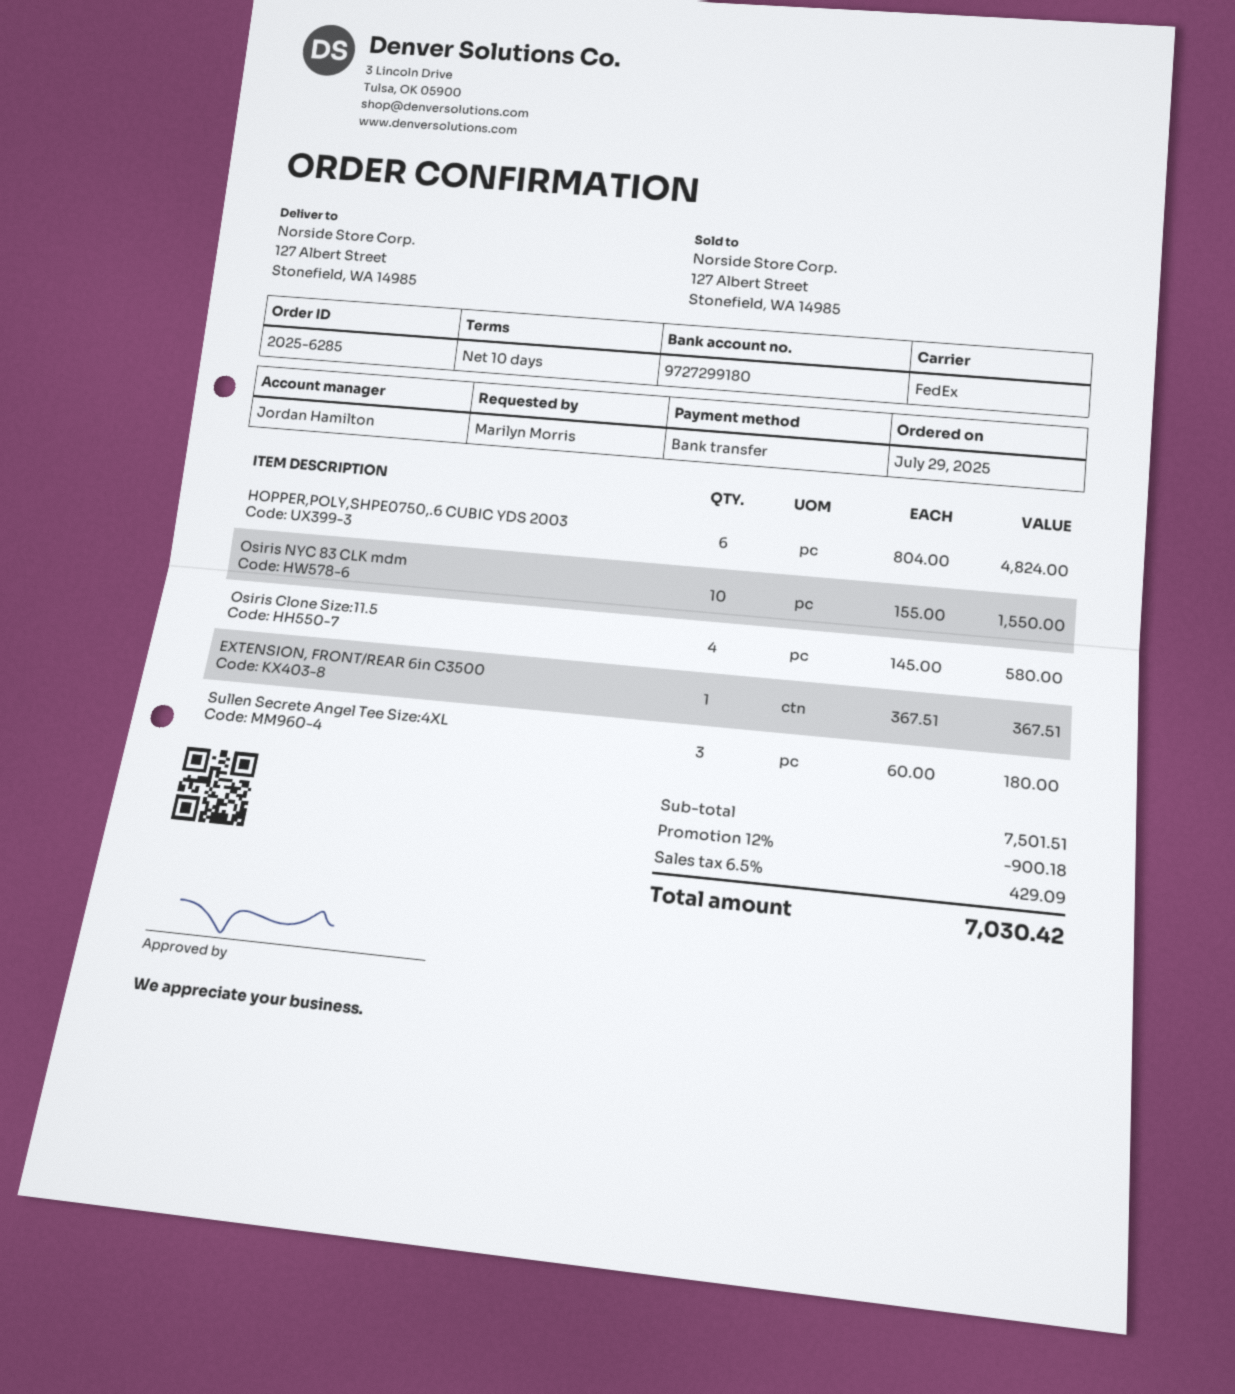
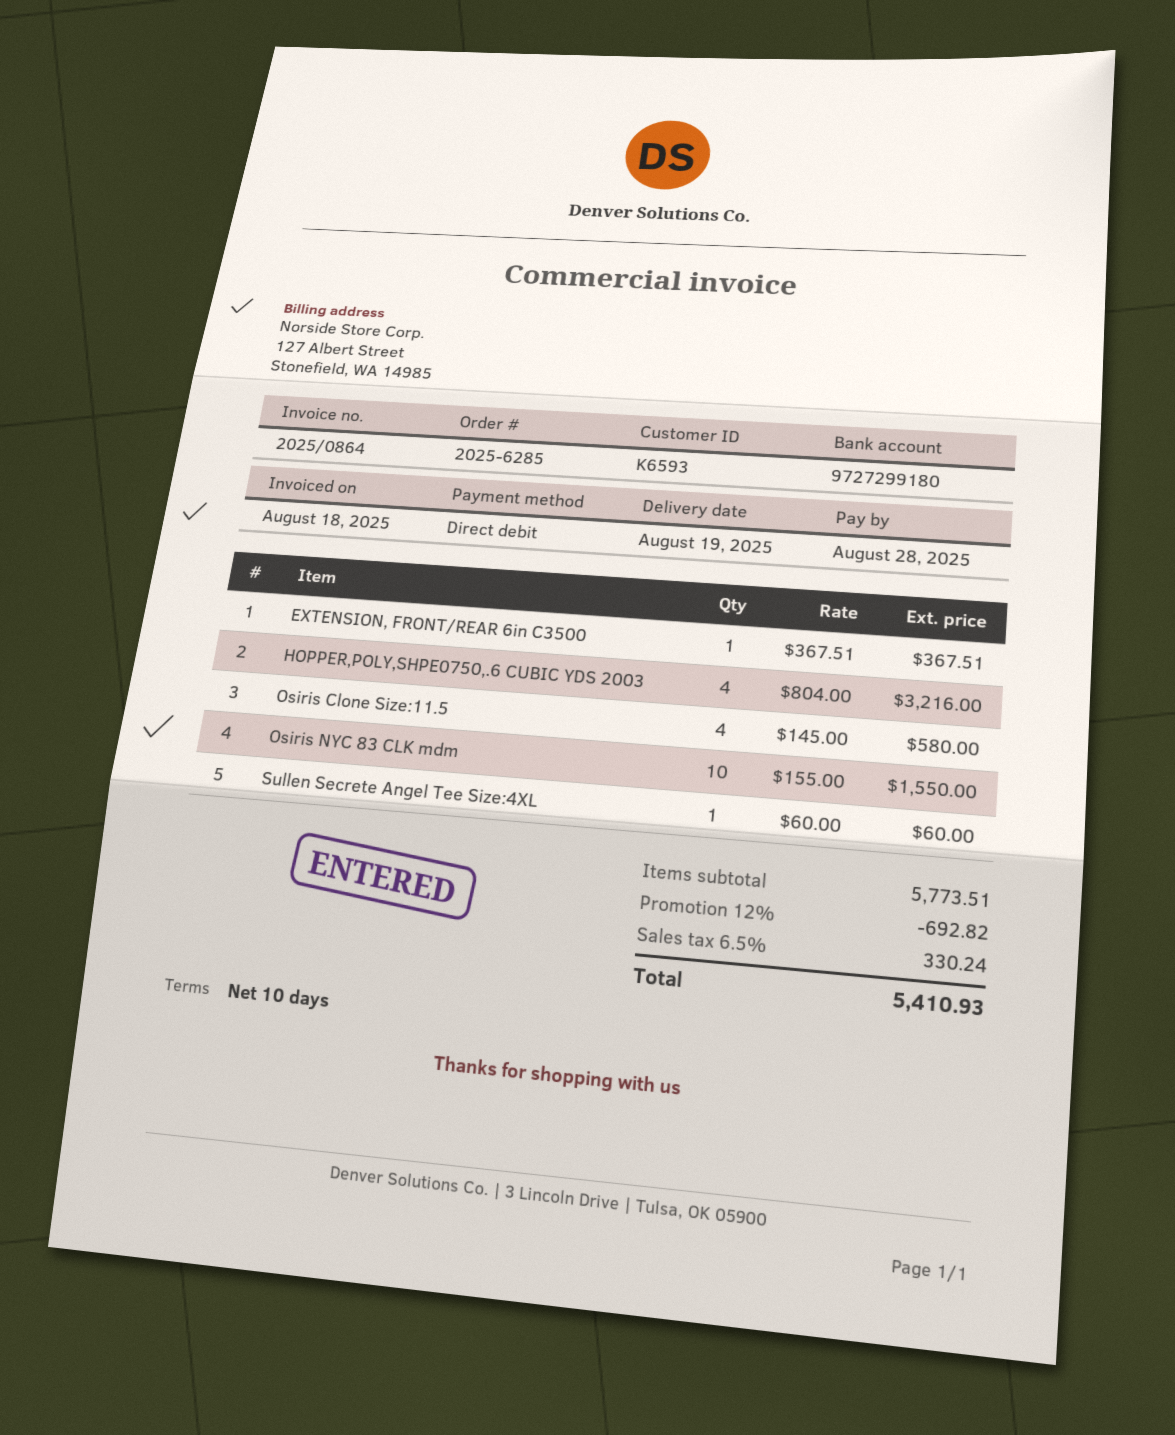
payment method: bank transfer -> direct debit
HOPPER,POLY,SHPE0750,.6 CUBIC YDS 2003: 6 x 804.00 = 4824.00 -> 4 x 804.00 = 3216.00
Sullen Secrete Angel Tee Size:4XL: 3 x 60.00 = 180.00 -> 1 x 60.00 = 60.00
subtotal: 7501.51 -> 5773.51
discount: 12% = 900.18 -> 12% = 692.82
tax: 6.5% = 429.09 -> 6.5% = 330.24
total: 7030.42 -> 5410.93

